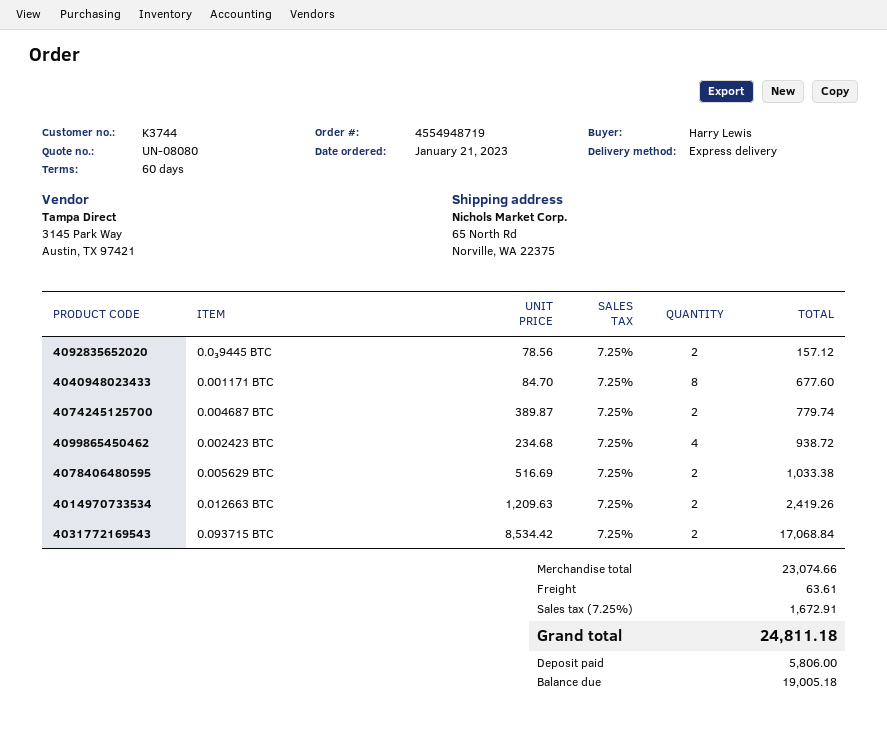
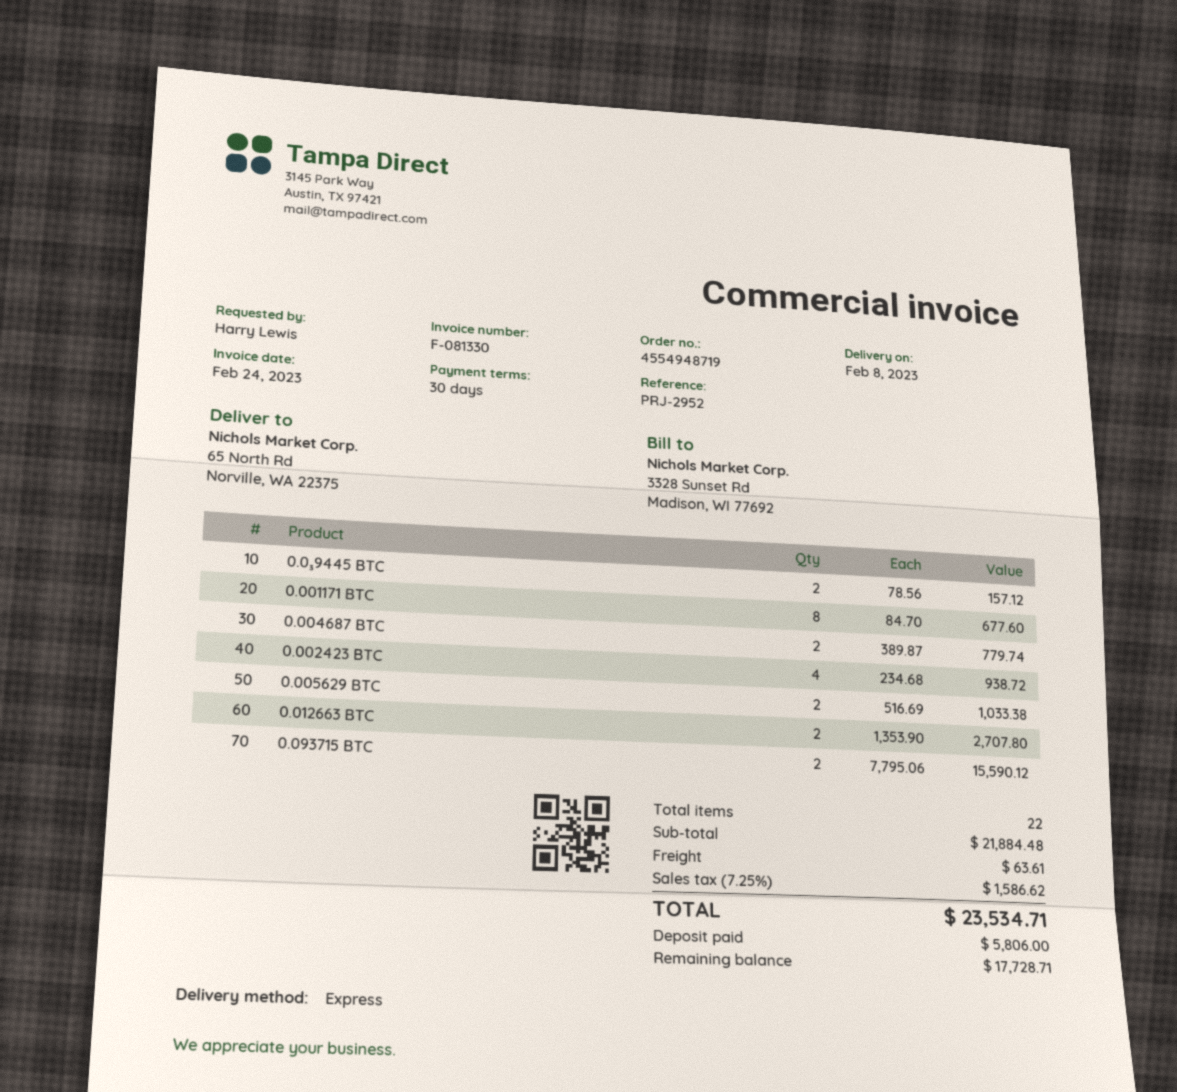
payment terms: 60 days -> 30 days
0.012663 BTC: 2 x 1209.63 = 2419.26 -> 2 x 1353.90 = 2707.80
0.093715 BTC: 2 x 8534.42 = 17068.84 -> 2 x 7795.06 = 15590.12
subtotal: 23074.66 -> 21884.48
tax: 7.25% = 1672.91 -> 7.25% = 1586.62
total: 24811.18 -> 23534.71
balance: 19005.18 -> 17728.71

